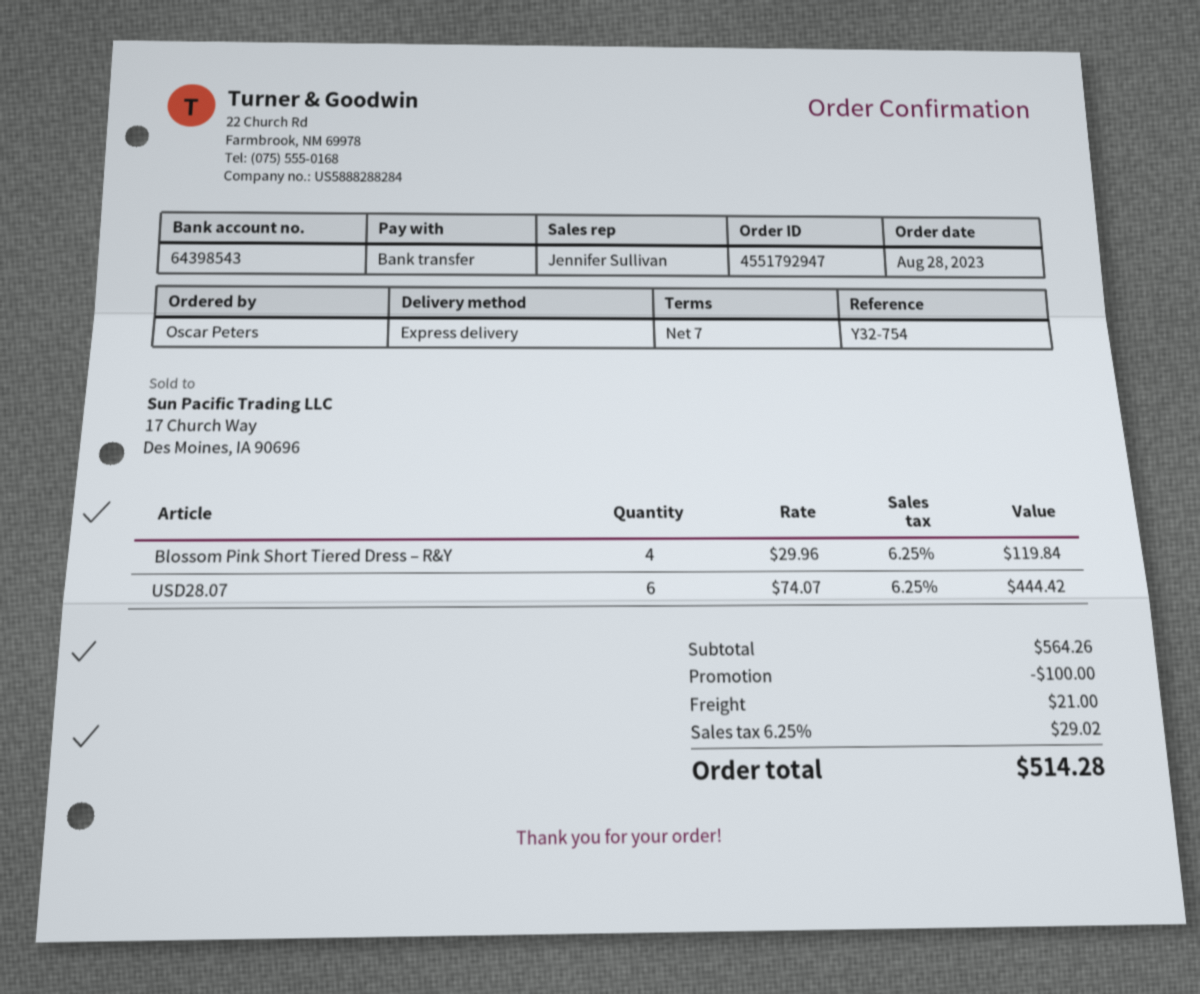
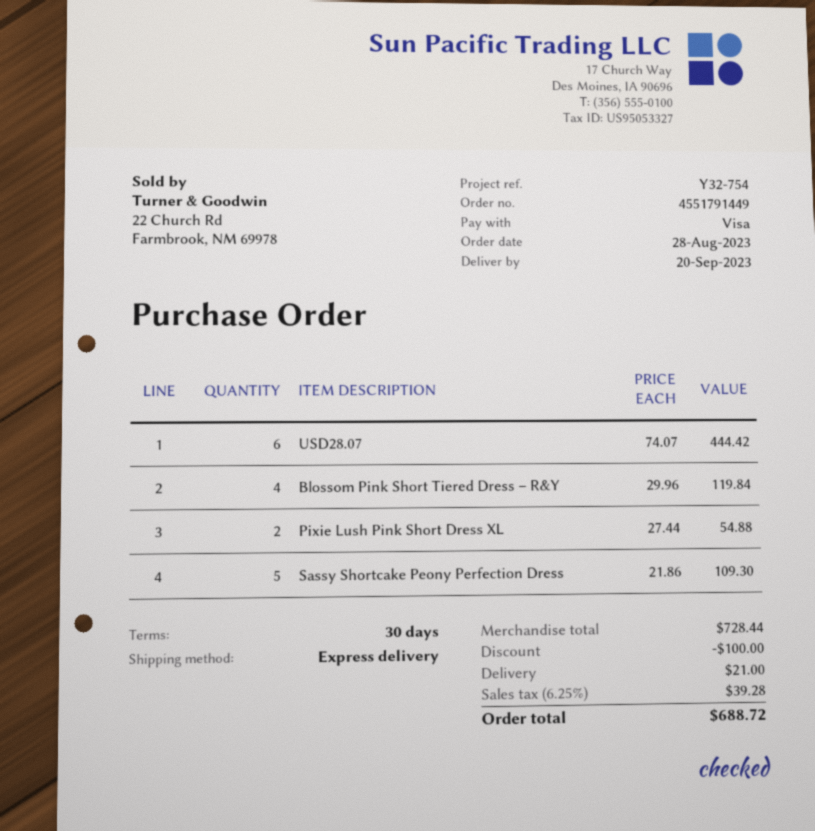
order number: 4551792947 -> 4551791449
payment terms: 7 days -> 30 days
payment method: bank transfer -> Visa
Pixie Lush Pink Short Dress XL: none -> 2 x 27.44 = 54.88
Sassy Shortcake Peony Perfection Dress: none -> 5 x 21.86 = 109.30
subtotal: 564.26 -> 728.44
tax: 6.25% = 29.02 -> 6.25% = 39.28
total: 514.28 -> 688.72

